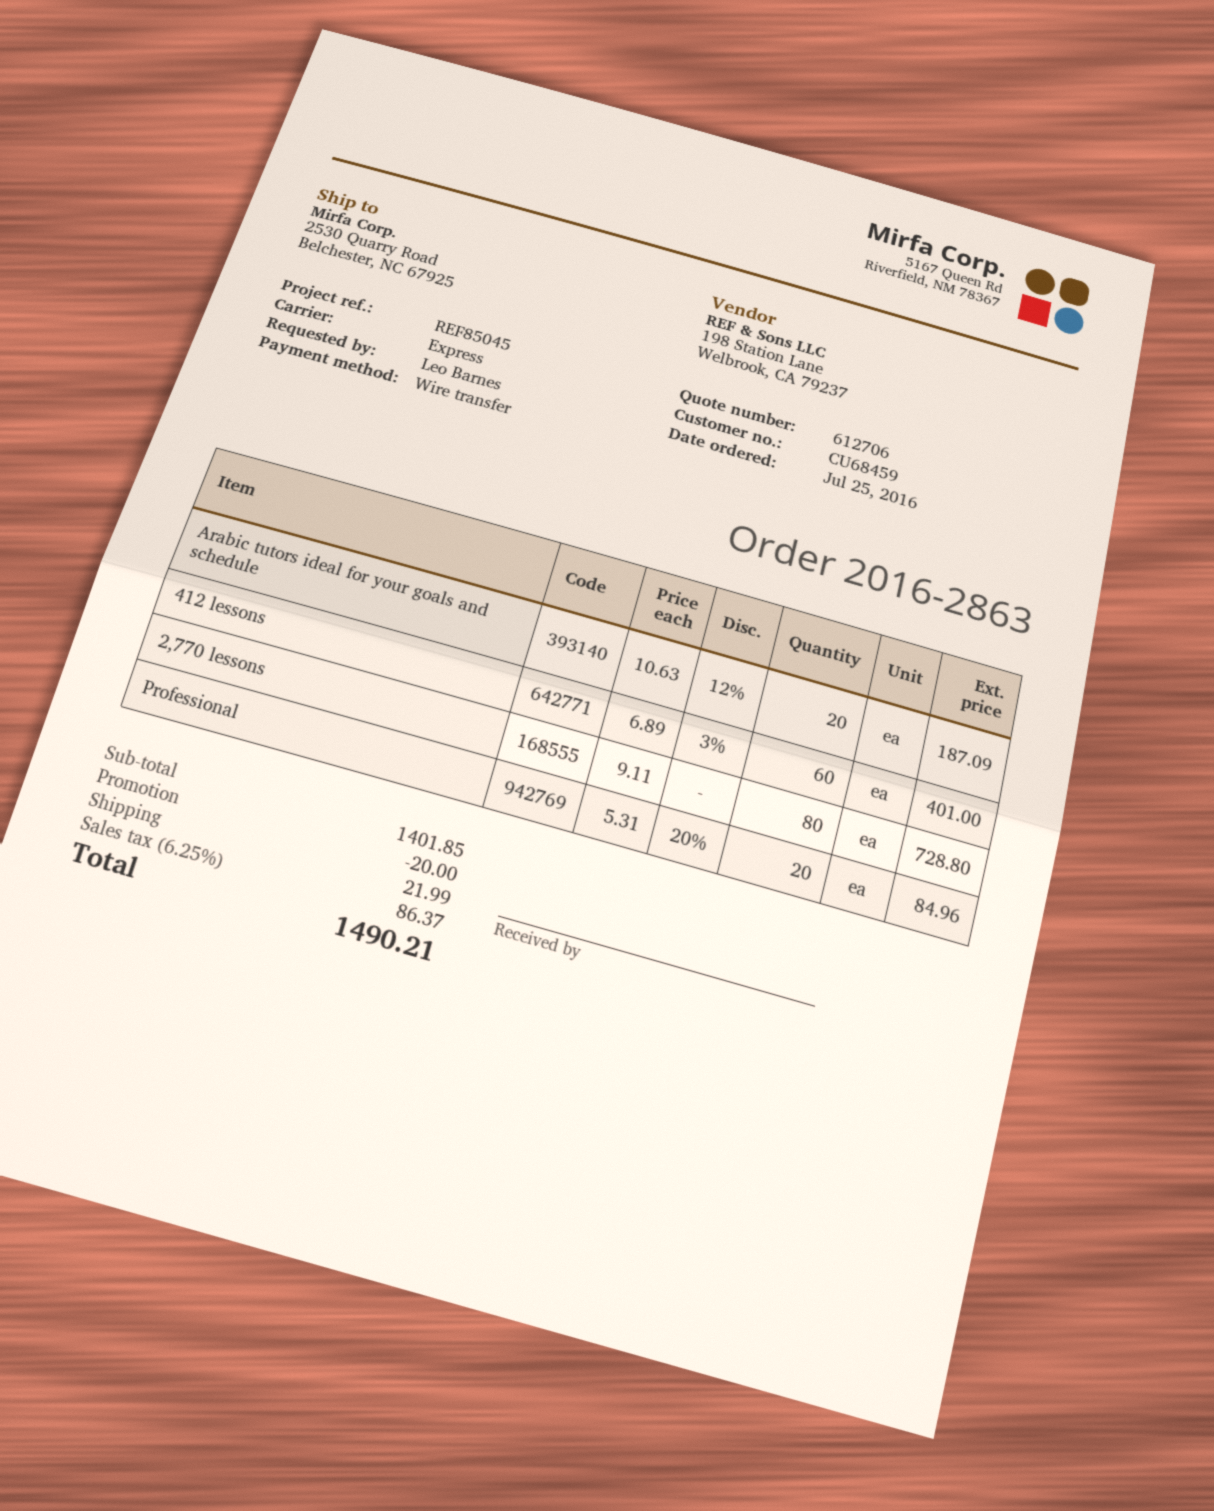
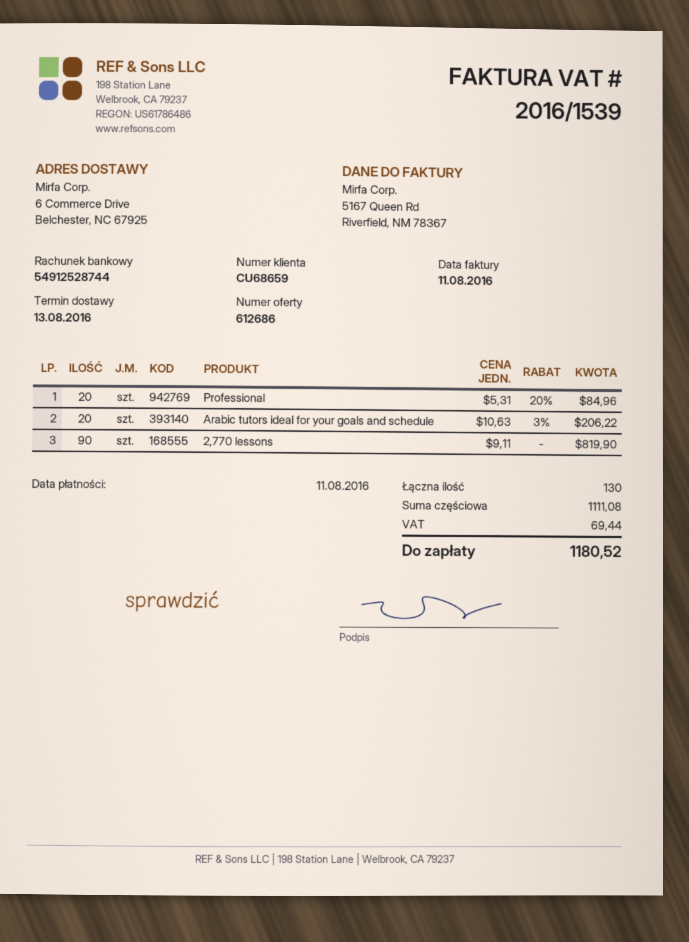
quote number: 612706 -> 612686
customer number: CU68459 -> CU68659
ship to: 2530 Quarry Road, Belchester, NC 67925 -> 6 Commerce Drive, Belchester, NC 67925
Arabic tutors ideal for your goals and schedule: 20 x 10.63 - 12% = 187.09 -> 20 x 10.63 - 3% = 206.22
412 lessons: 60 x 6.89 - 3% = 401.00 -> none
2,770 lessons: 80 x 9.11 = 728.80 -> 90 x 9.11 = 819.90
subtotal: 1401.85 -> 1111.08
discount: 20.00 -> none
shipping: 21.99 -> none
tax: 86.37 -> 69.44
total: 1490.21 -> 1180.52

